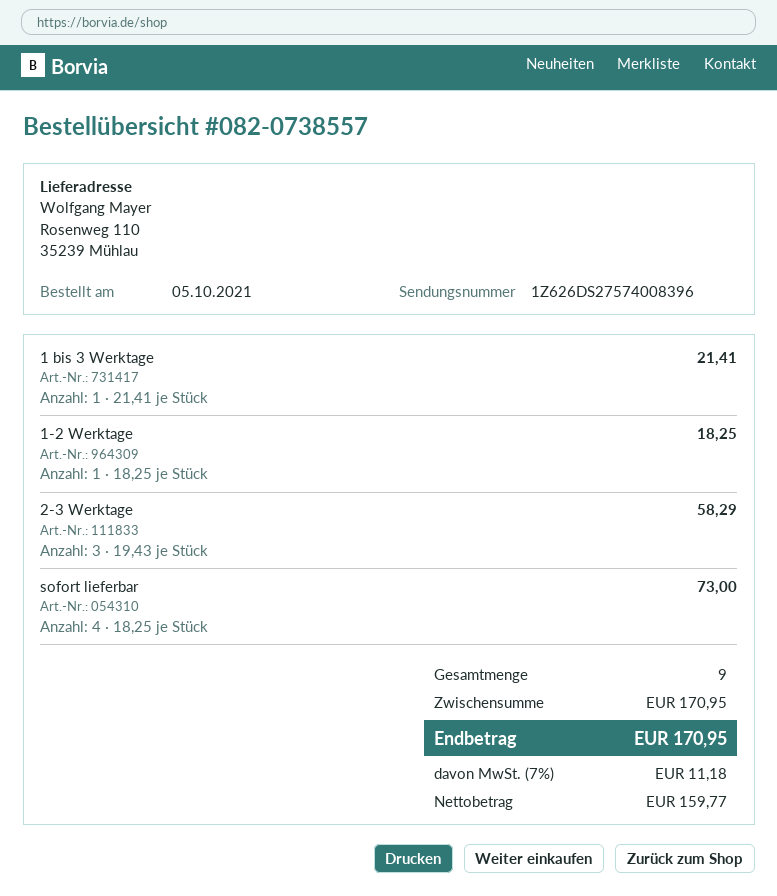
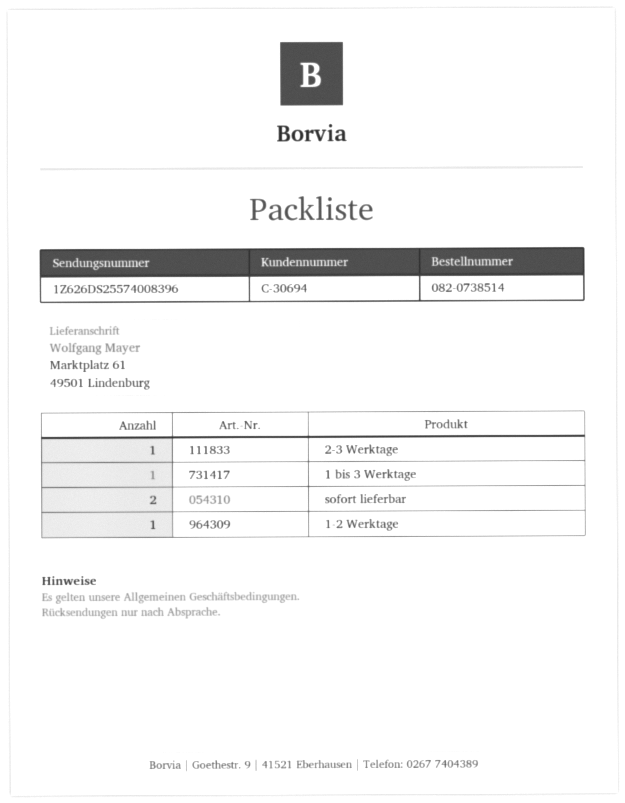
order number: 082-0738557 -> 082-0738514
tracking number: 1Z626DS27574008396 -> 1Z626DS25574008396
ship to: Rosenweg 110, 35239 Mühlau -> Marktplatz 61, 49501 Lindenburg
2-3 Werktage: 3 -> 1
sofort lieferbar: 4 -> 2

